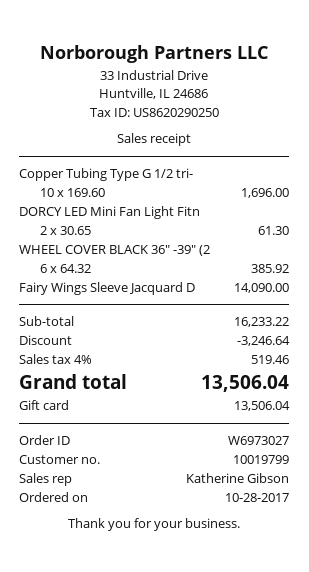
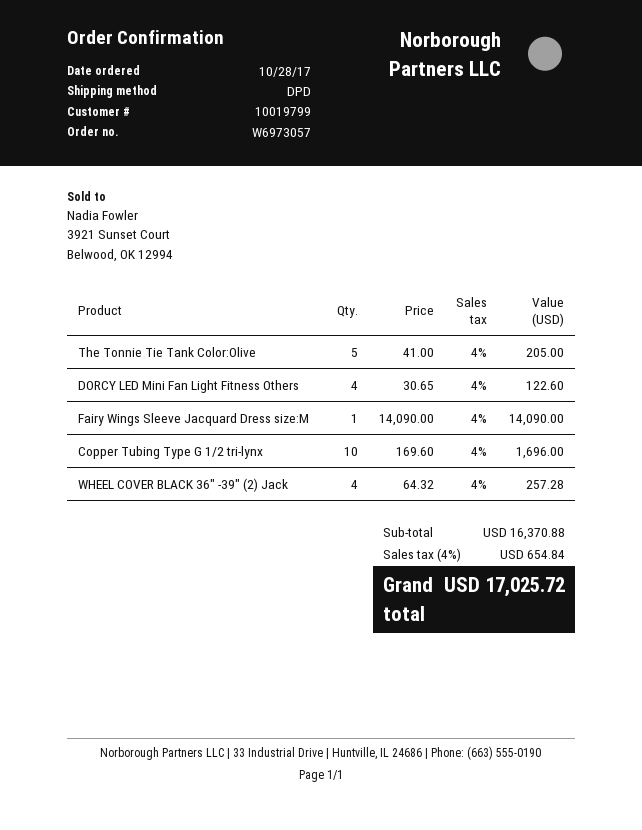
order number: W6973027 -> W6973057
DORCY LED Mini Fan Light Fitn: 2 x 30.65 = 61.30 -> 4 x 30.65 = 122.60
WHEEL COVER BLACK 36" -39" (2: 6 x 64.32 = 385.92 -> 4 x 64.32 = 257.28
The Tonnie Tie Tank Color:Olive: none -> 5 x 41.00 = 205.00
subtotal: 16233.22 -> 16370.88
discount: 3246.64 -> none
tax: 4% = 519.46 -> 4% = 654.84
total: 13506.04 -> 17025.72

